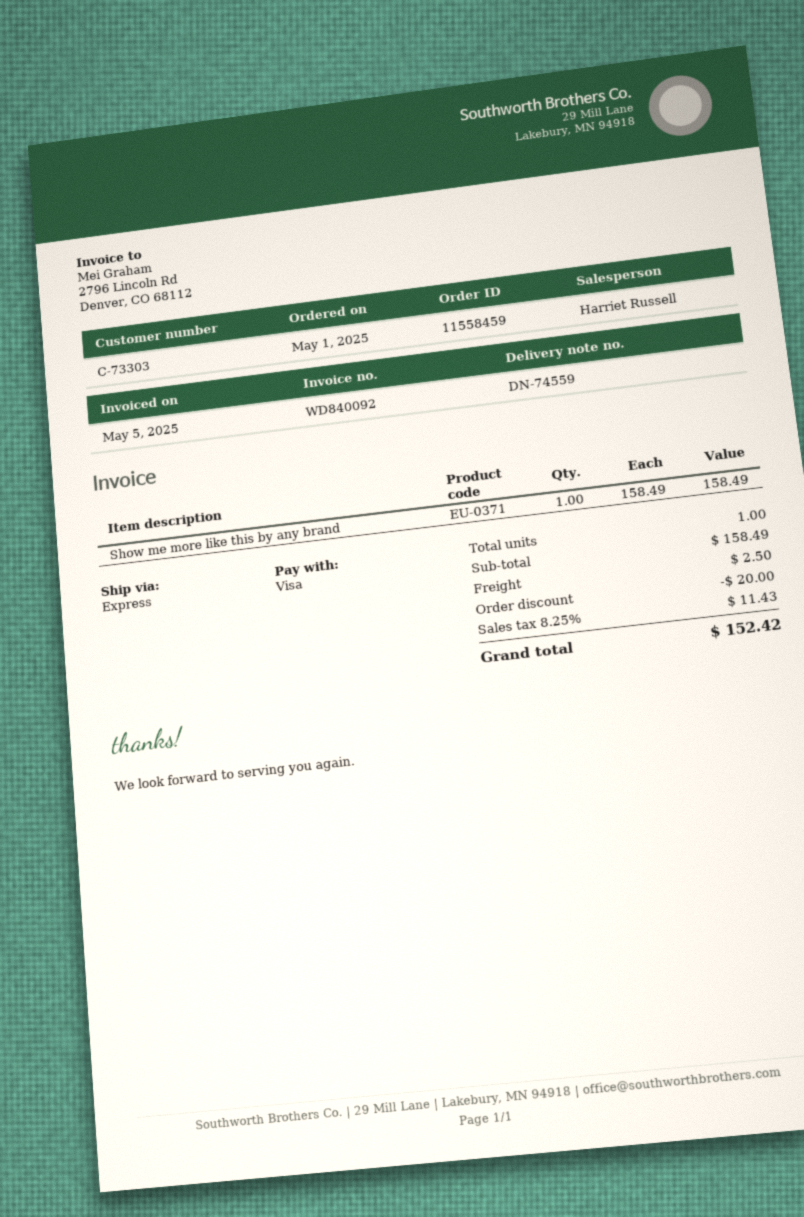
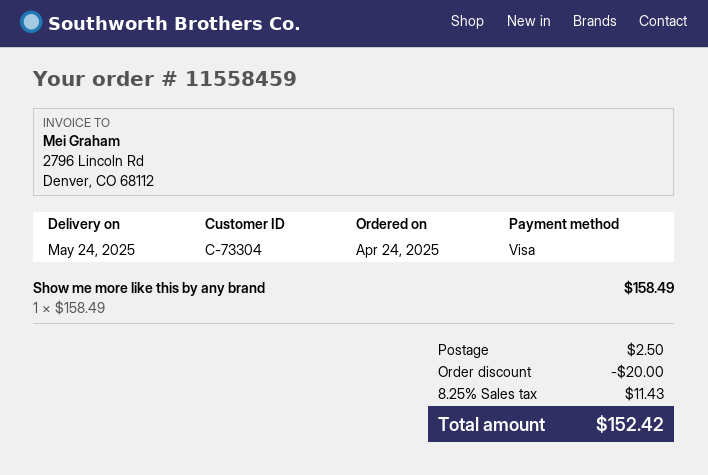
order date: 2025-05-01 -> 2025-04-24
customer number: C-73303 -> C-73304

